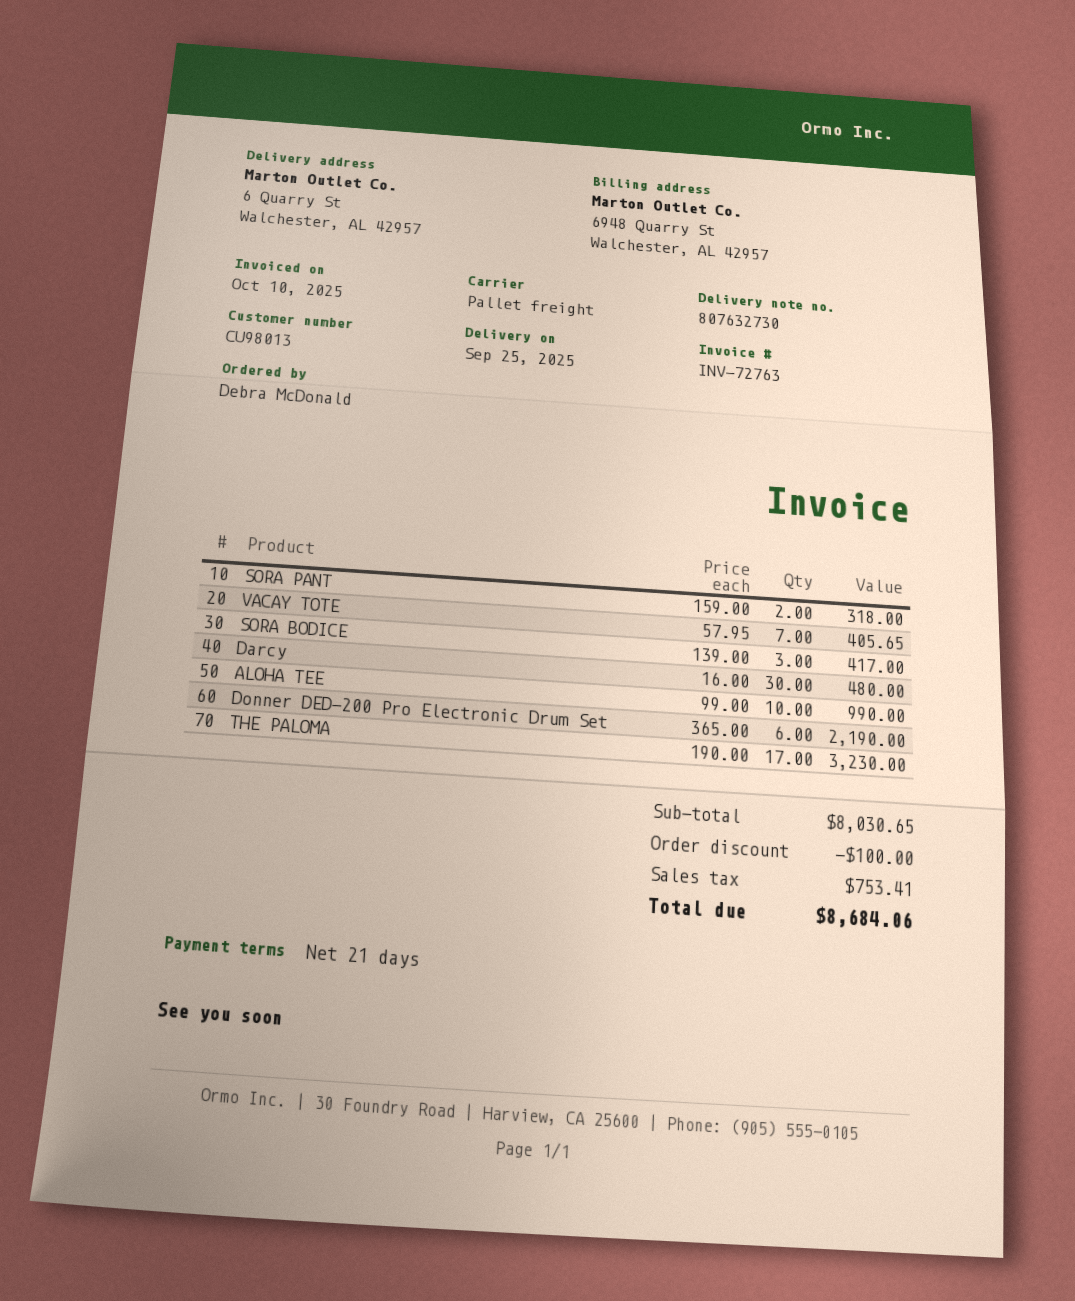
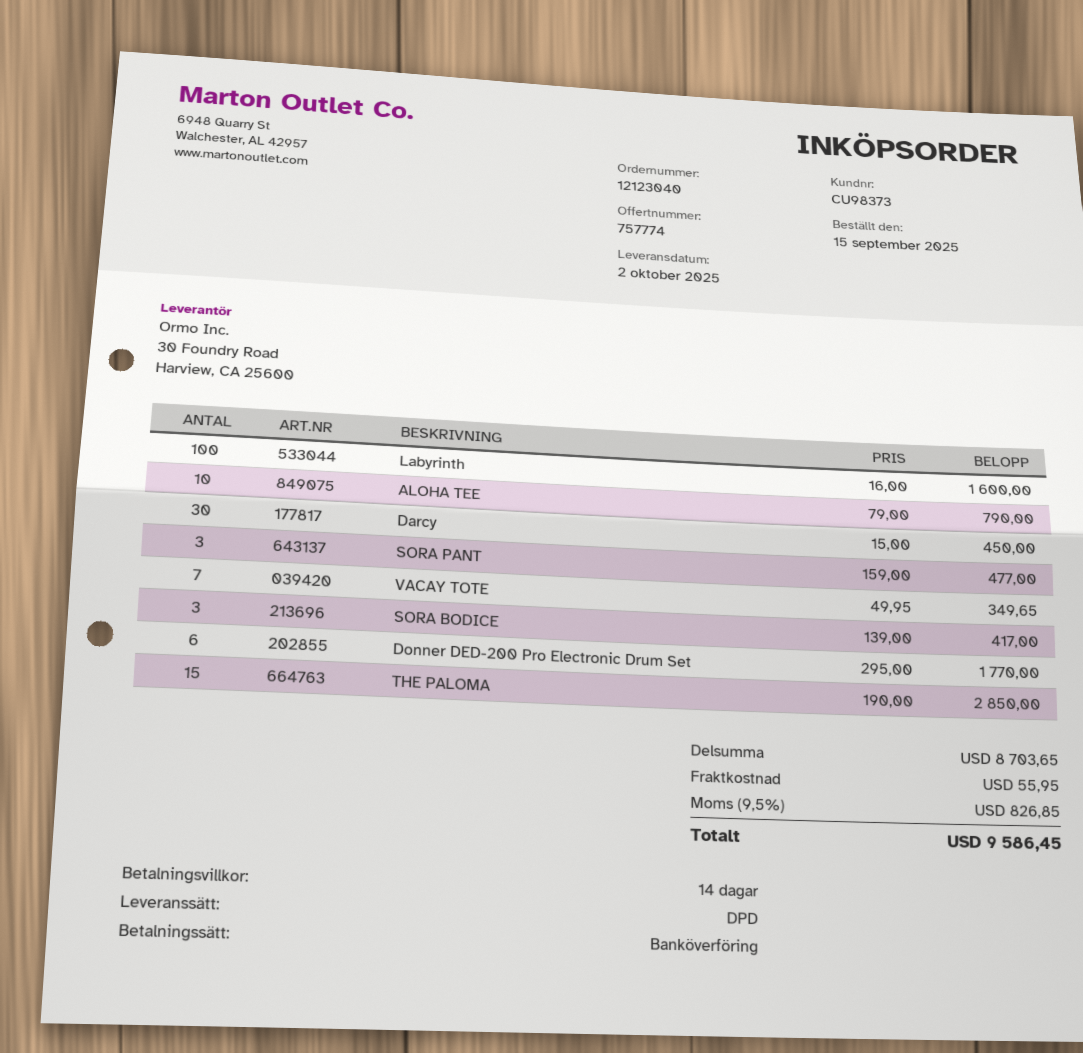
delivery date: 2025-09-25 -> 2025-10-02
payment terms: 21 days -> 14 days
customer number: CU98013 -> CU98373
shipping method: pallet freight -> DPD
SORA PANT: 2 x 159.00 = 318.00 -> 3 x 159.00 = 477.00
VACAY TOTE: 7 x 57.95 = 405.65 -> 7 x 49.95 = 349.65
Darcy: 30 x 16.00 = 480.00 -> 30 x 15.00 = 450.00
ALOHA TEE: 10 x 99.00 = 990.00 -> 10 x 79.00 = 790.00
Donner DED-200 Pro Electronic Drum Set: 6 x 365.00 = 2190.00 -> 6 x 295.00 = 1770.00
THE PALOMA: 17 x 190.00 = 3230.00 -> 15 x 190.00 = 2850.00
Labyrinth: none -> 100 x 16.00 = 1600.00
subtotal: 8030.65 -> 8703.65
discount: 100.00 -> none
shipping: none -> 55.95
tax: 753.41 -> 826.85
total: 8684.06 -> 9586.45

